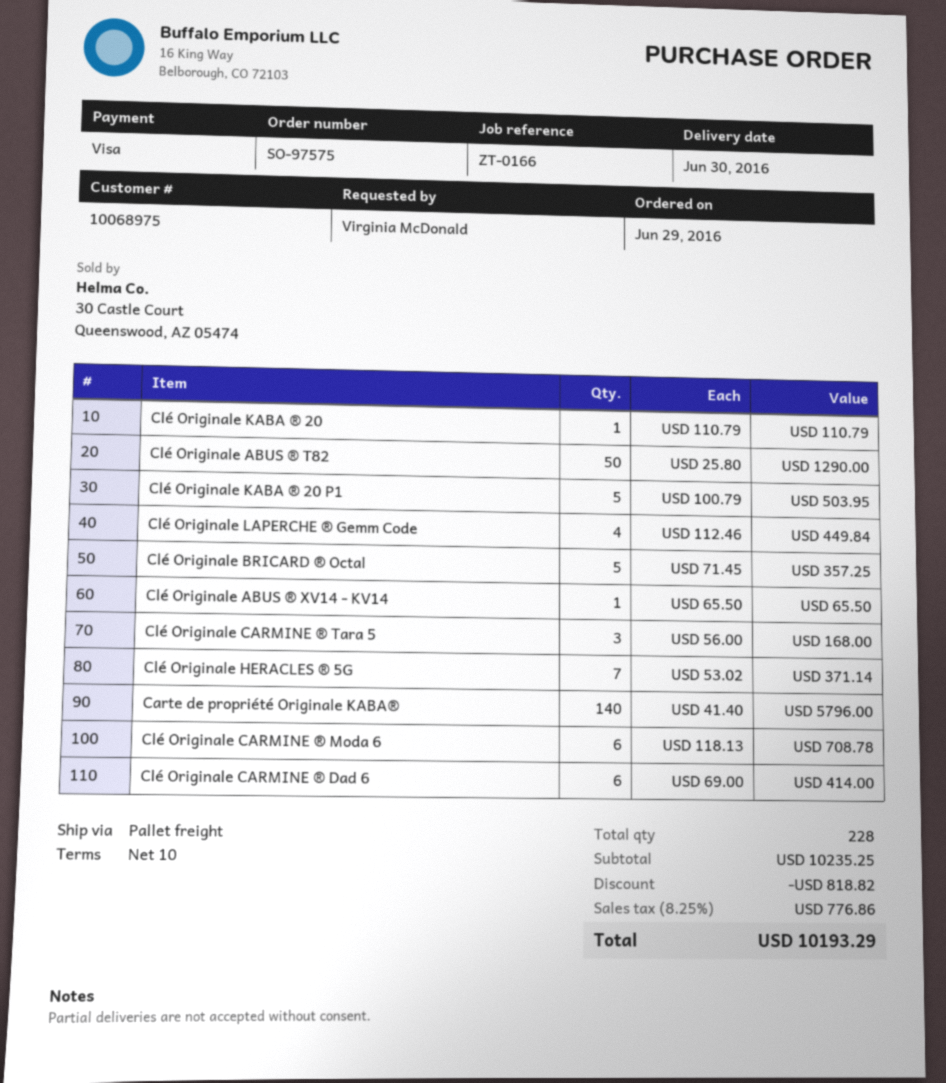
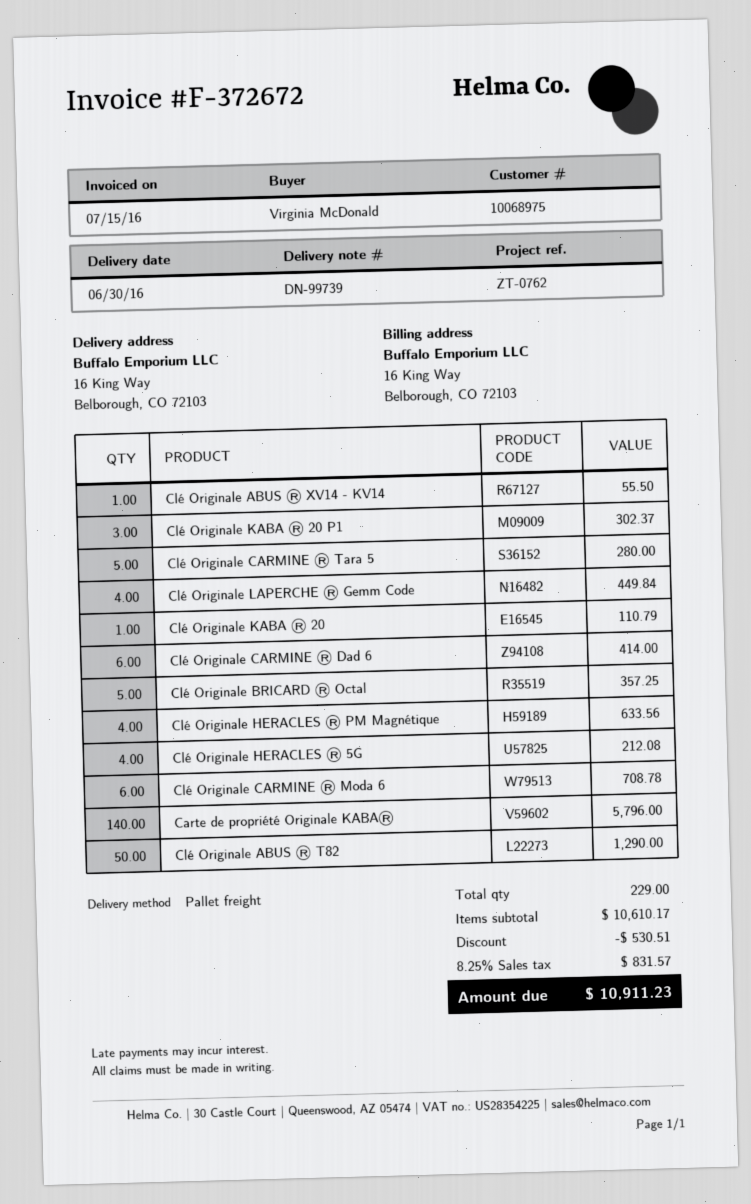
reference: ZT-0166 -> ZT-0762
Clé Originale KABA ® 20 P1: 5 for 503.95 -> 3 for 302.37
Clé Originale ABUS ® XV14 - KV14: 1 for 65.50 -> 1 for 55.50
Clé Originale CARMINE ® Tara 5: 3 for 168.00 -> 5 for 280.00
Clé Originale HERACLES ® 5G: 7 for 371.14 -> 4 for 212.08
Clé Originale HERACLES ® PM Magnétique: none -> 4 for 633.56
total quantity: 228 -> 229
subtotal: 10235.25 -> 10610.17
discount: 818.82 -> 530.51
tax: 8.25% = 776.86 -> 8.25% = 831.57
total: 10193.29 -> 10911.23

